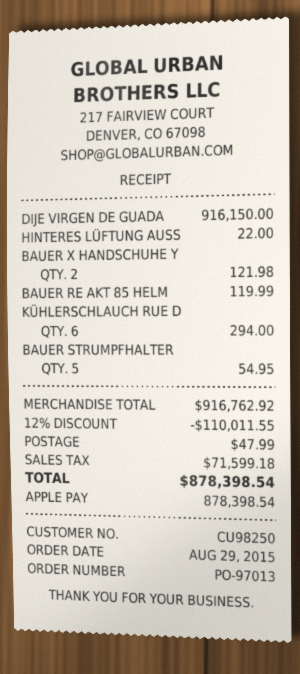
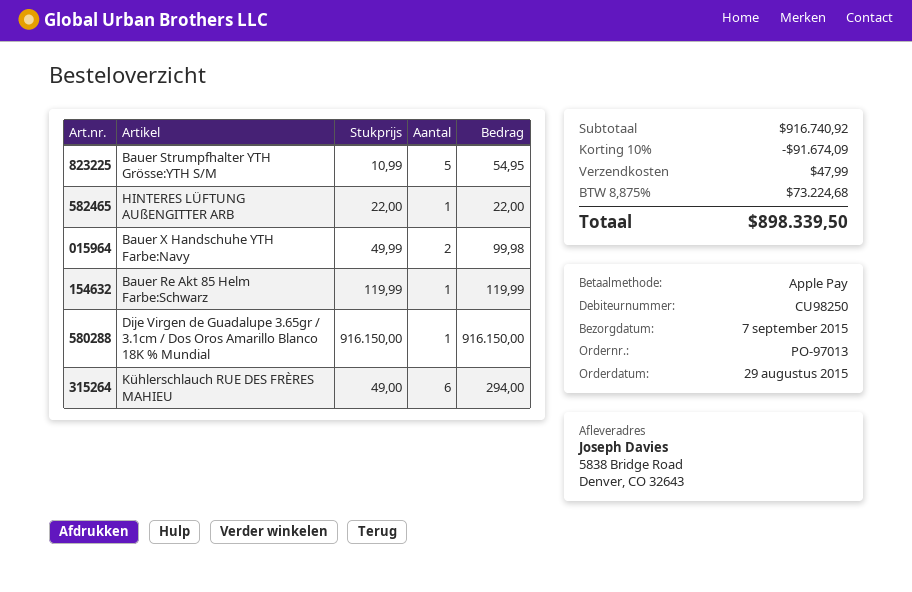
BAUER X HANDSCHUHE Y: 2 for 121.98 -> 2 for 99.98
subtotal: 916762.92 -> 916740.92
discount: 12% = 110011.55 -> 10% = 91674.09
tax: 71599.18 -> 73224.68
total: 878398.54 -> 898339.50

